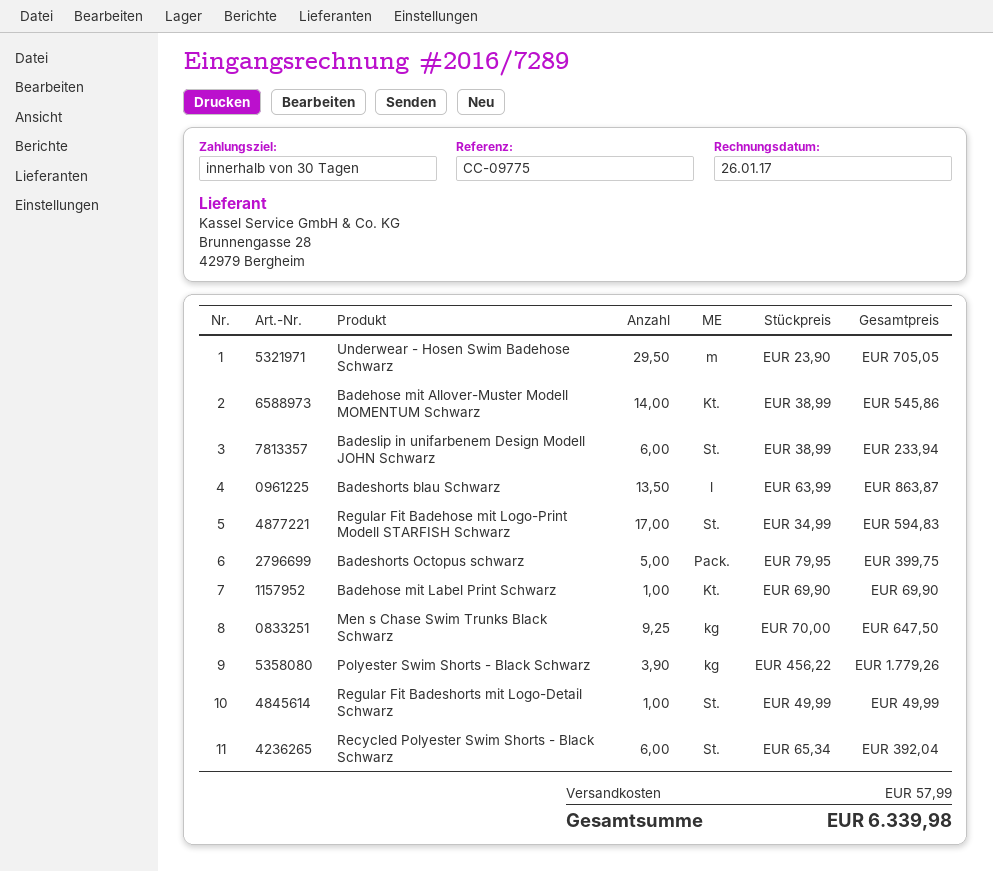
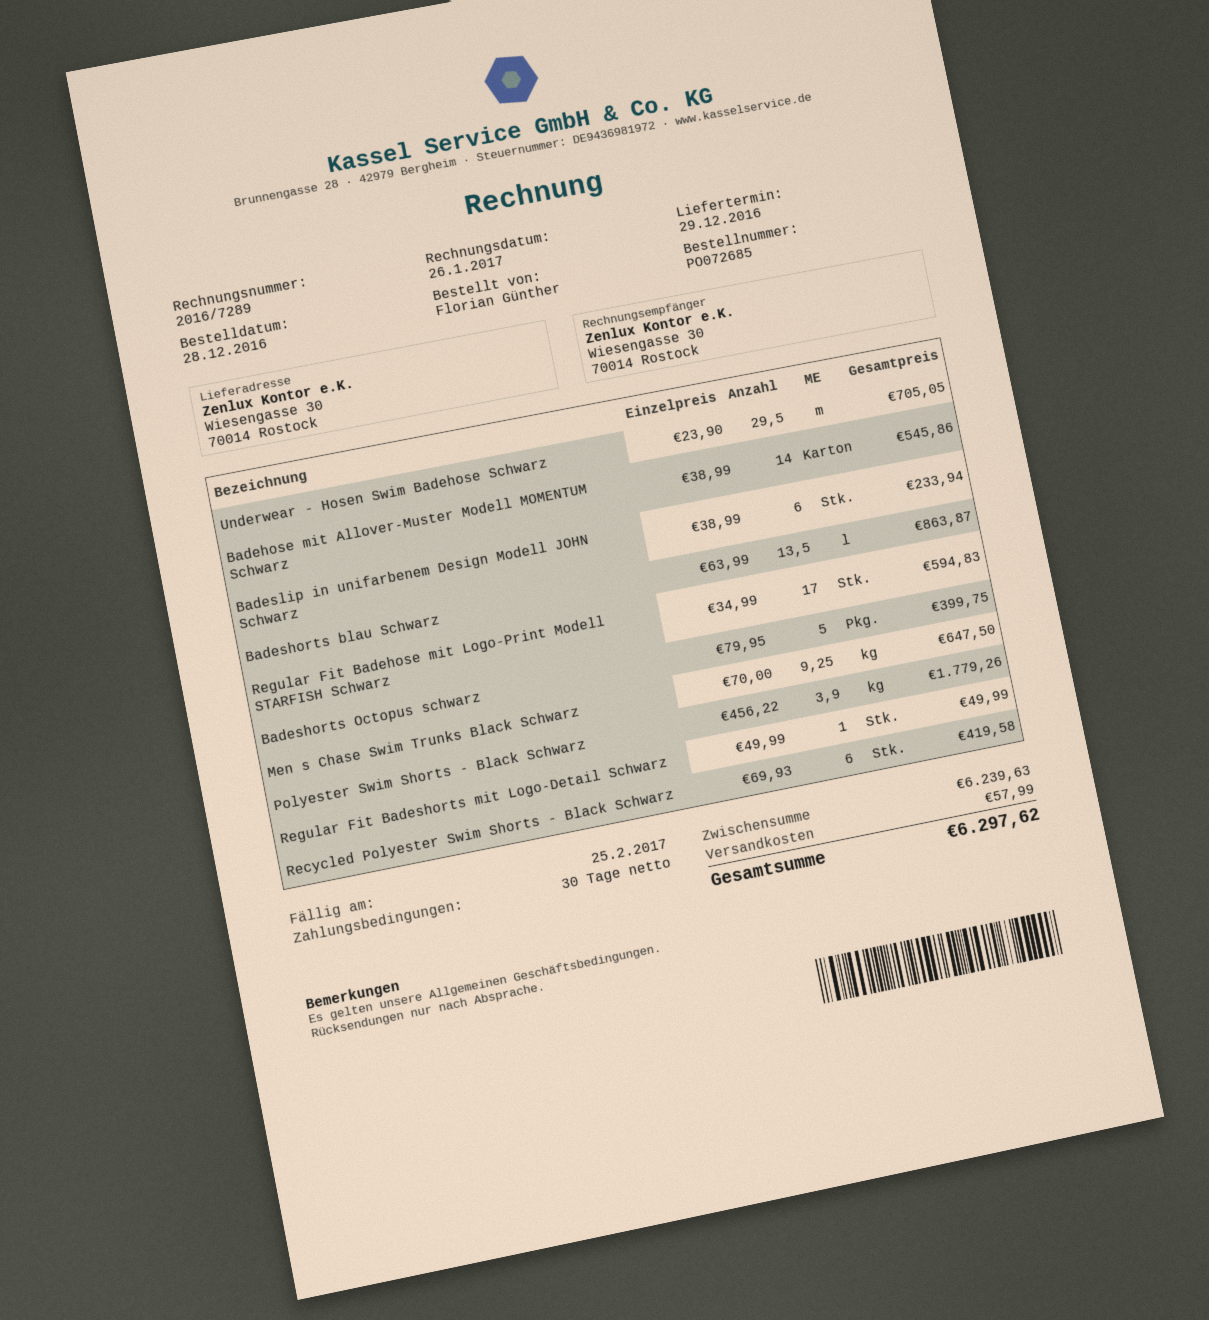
Badehose mit Label Print Schwarz: 1 x 69.90 = 69.90 -> none
Recycled Polyester Swim Shorts - Black Schwarz: 6 x 65.34 = 392.04 -> 6 x 69.93 = 419.58
total: 6339.98 -> 6297.62

